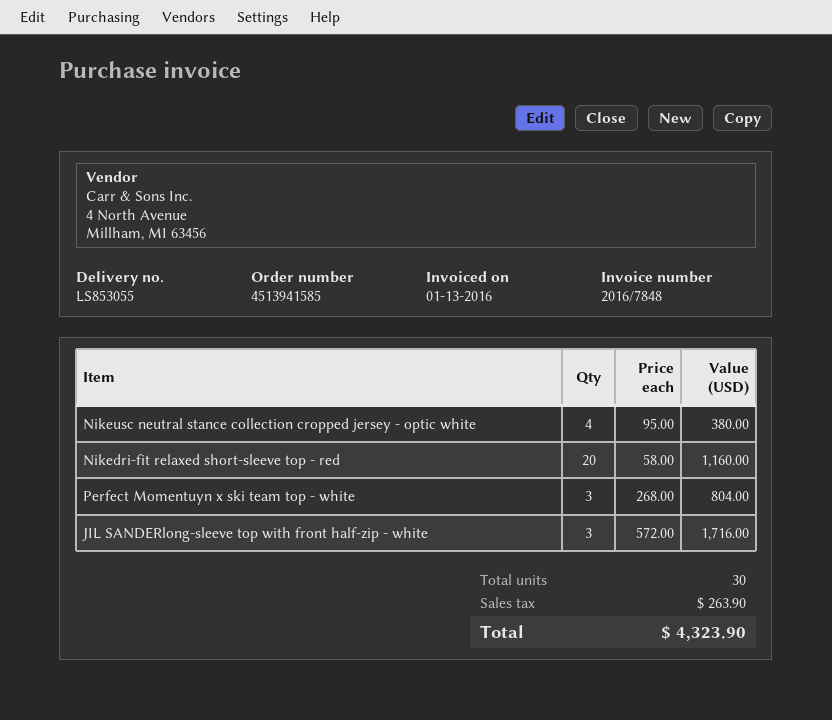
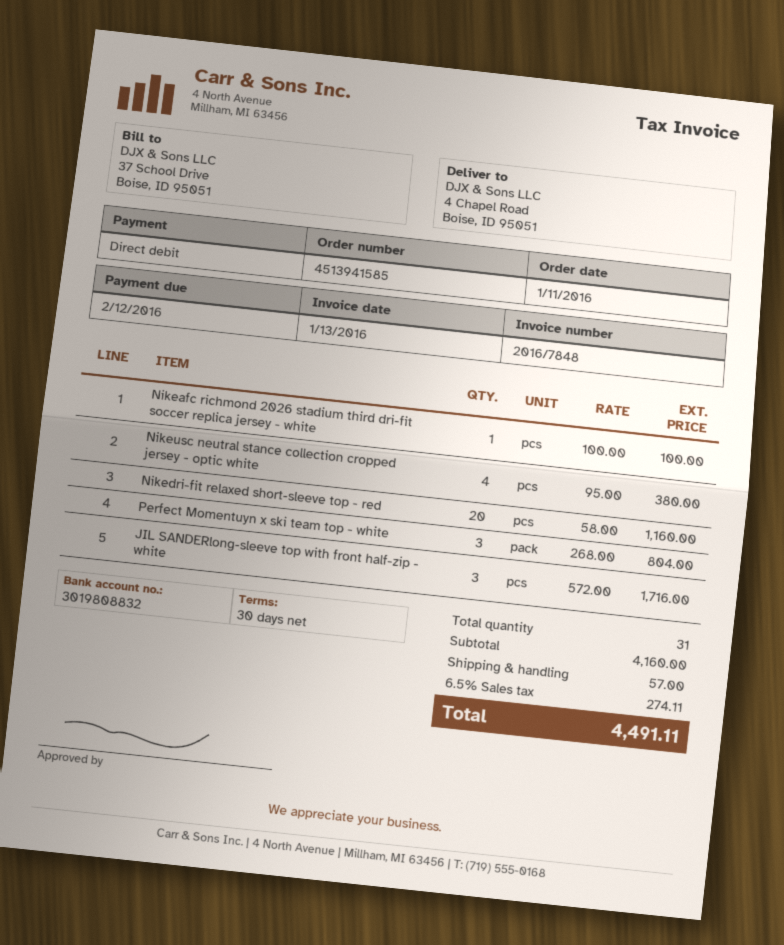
Nikeafc richmond 2026 stadium third dri-fit soccer replica jersey - white: none -> 1 x 100.00 = 100.00
total quantity: 30 -> 31
shipping: none -> 57.00
tax: 263.90 -> 274.11
total: 4323.90 -> 4491.11

